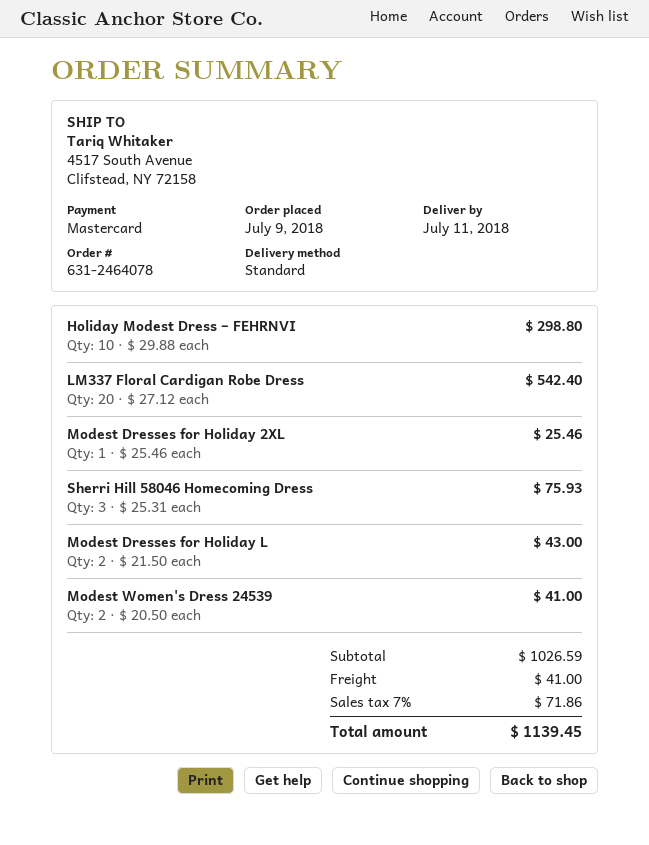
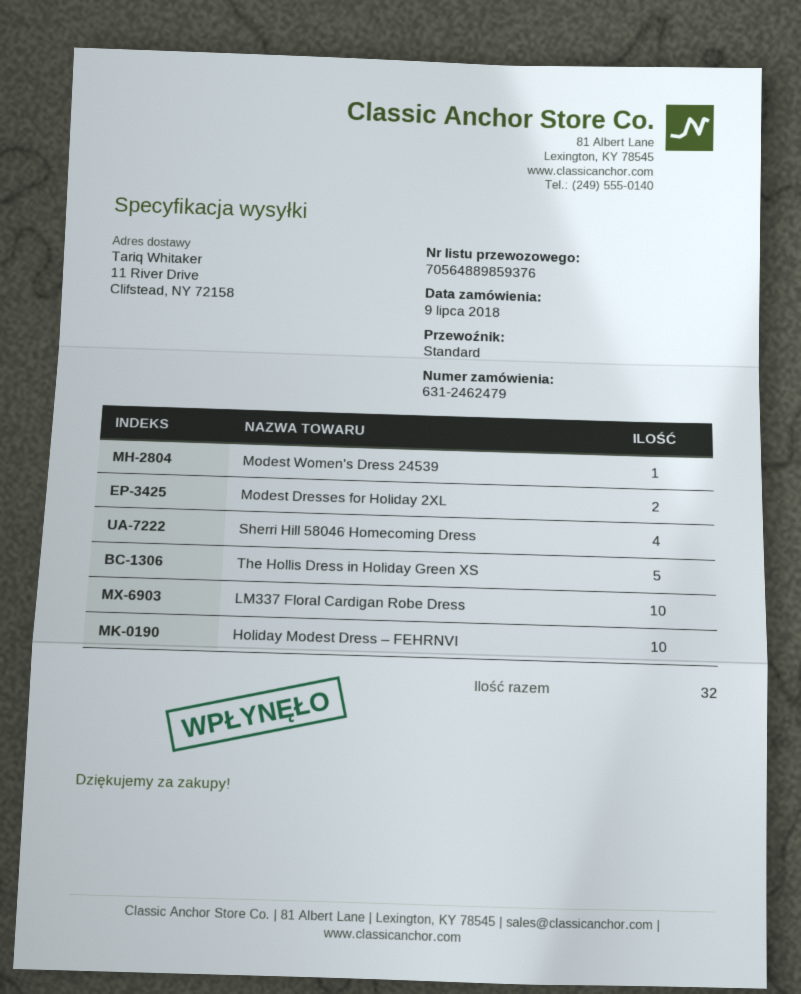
order number: 631-2464078 -> 631-2462479
ship to: 4517 South Avenue, Clifstead, NY 72158 -> 11 River Drive, Clifstead, NY 72158
LM337 Floral Cardigan Robe Dress: 20 -> 10
Modest Dresses for Holiday 2XL: 1 -> 2
Sherri Hill 58046 Homecoming Dress: 3 -> 4
Modest Dresses for Holiday L: 2 -> none
Modest Women's Dress 24539: 2 -> 1
The Hollis Dress in Holiday Green XS: none -> 5

